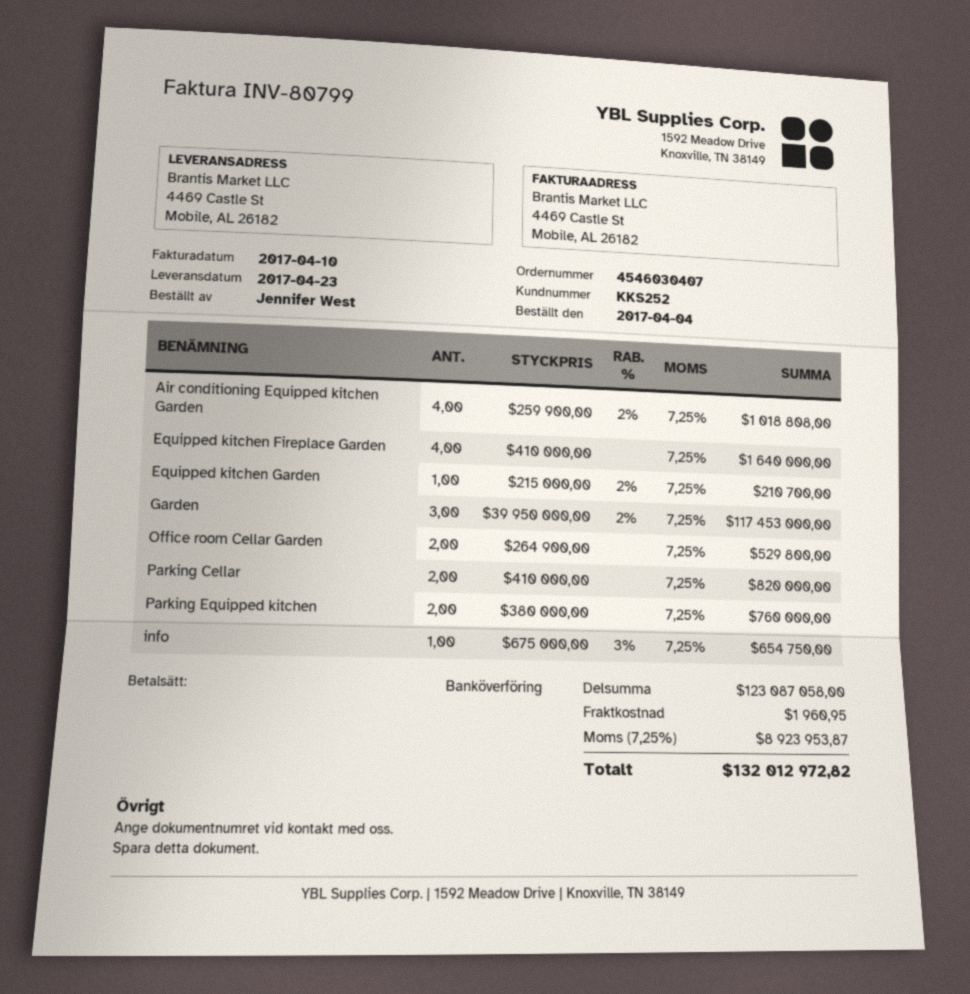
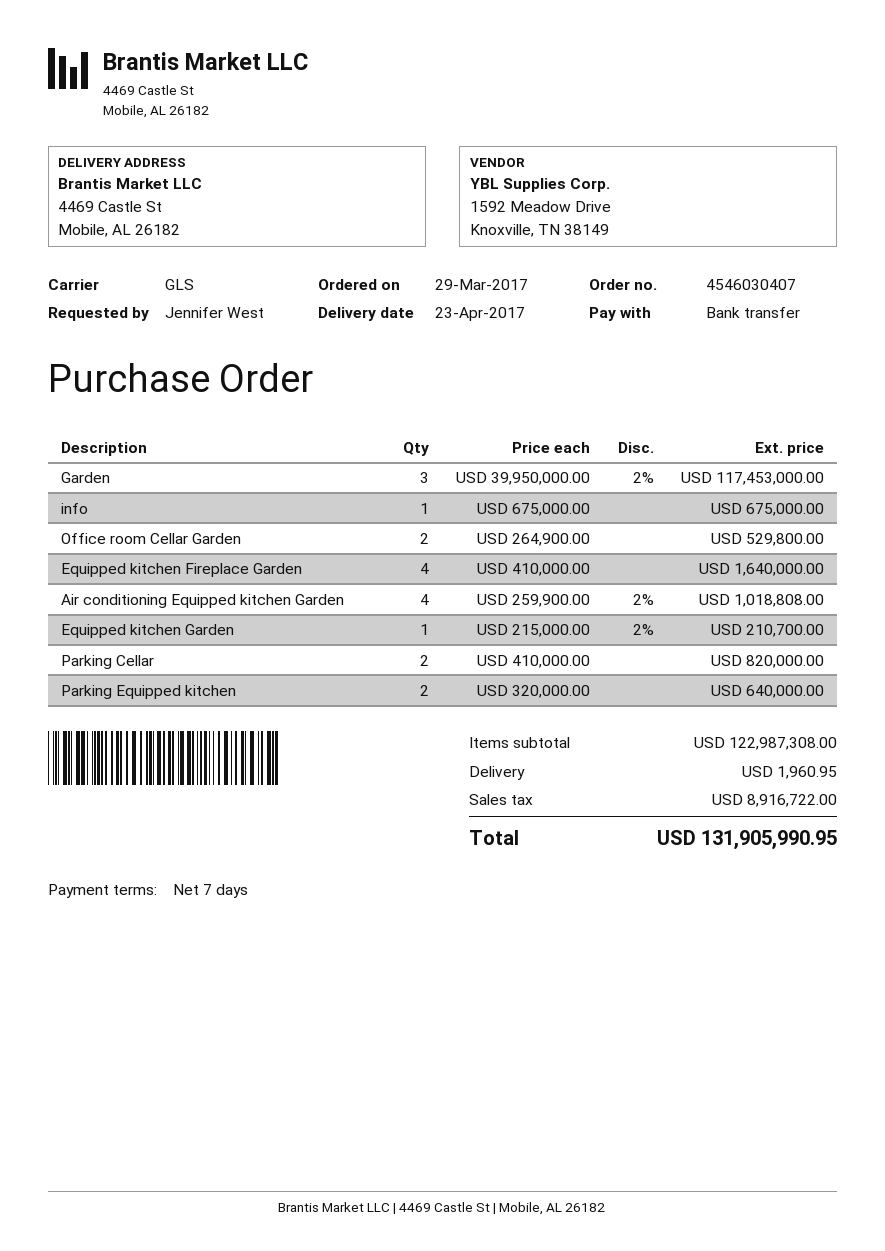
order date: 2017-04-04 -> 2017-03-29
Parking Equipped kitchen: 2 x 380000.00 = 760000.00 -> 2 x 320000.00 = 640000.00
info: 1 x 675000.00 - 3% = 654750.00 -> 1 x 675000.00 = 675000.00
subtotal: 123087058.00 -> 122987308.00
tax: 8923953.87 -> 8916722.00
total: 132012972.82 -> 131905990.95

